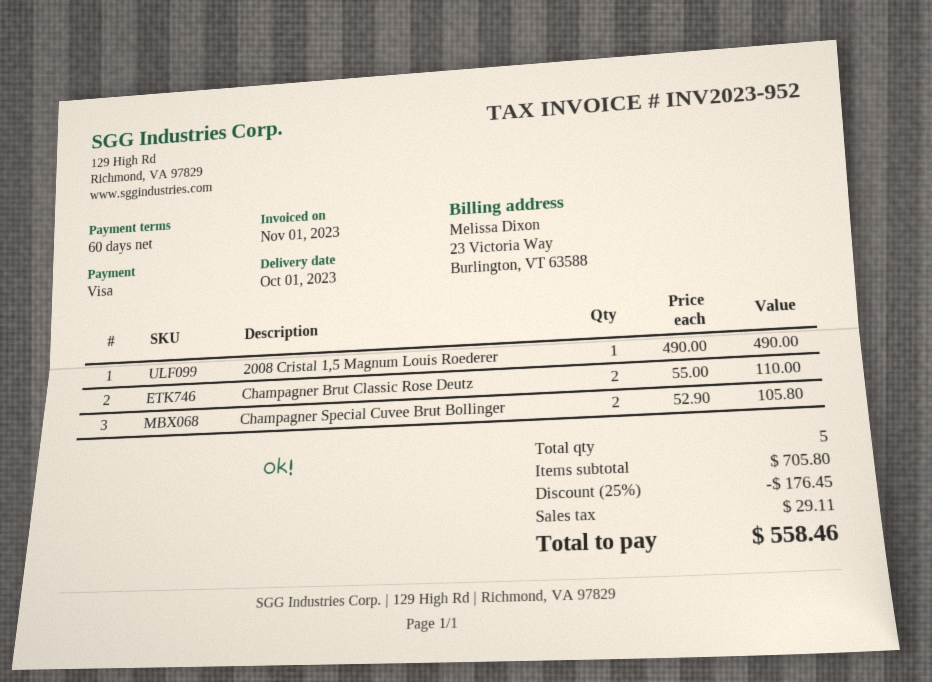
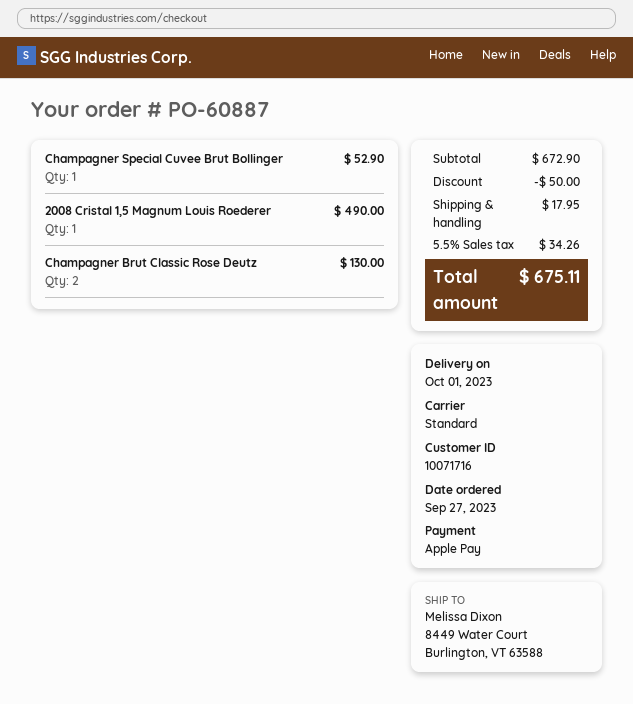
payment method: Visa -> Apple Pay
Champagner Brut Classic Rose Deutz: 2 for 110.00 -> 2 for 130.00
Champagner Special Cuvee Brut Bollinger: 2 for 105.80 -> 1 for 52.90
subtotal: 705.80 -> 672.90
discount: 176.45 -> 50.00
shipping: none -> 17.95
tax: 29.11 -> 34.26
total: 558.46 -> 675.11

